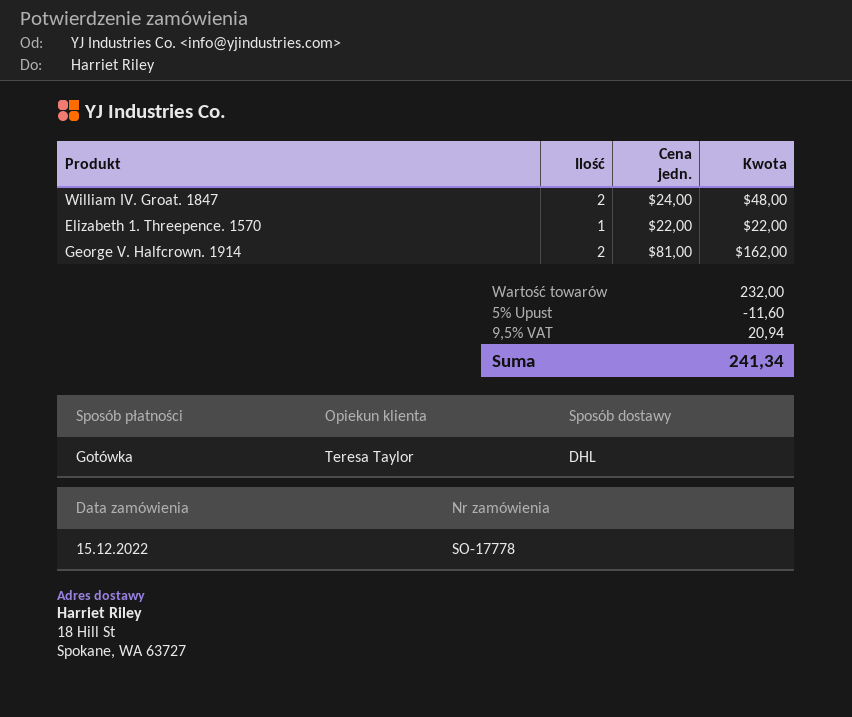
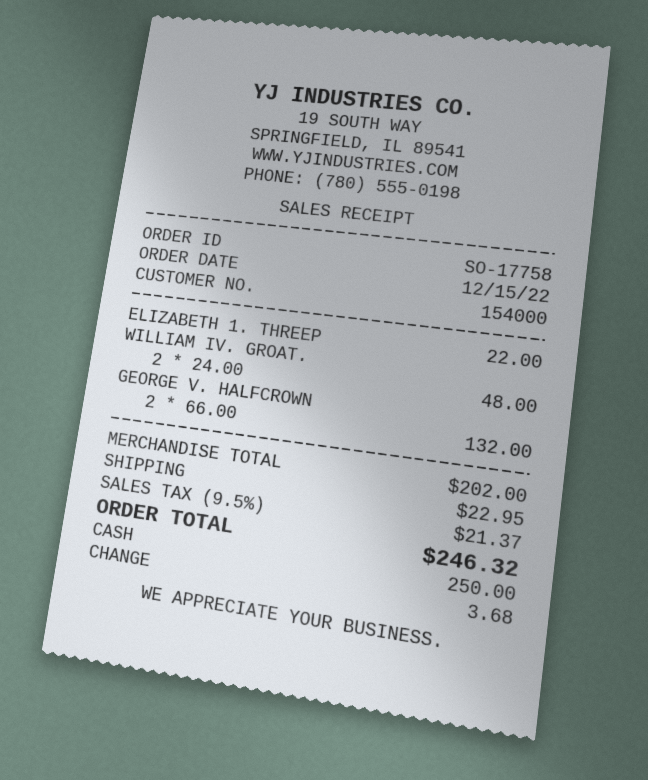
order number: SO-17778 -> SO-17758
George V. Halfcrown. 1914: 2 x 81.00 = 162.00 -> 2 x 66.00 = 132.00
subtotal: 232.00 -> 202.00
discount: 5% = 11.60 -> none
shipping: none -> 22.95
tax: 9.5% = 20.94 -> 9.5% = 21.37
total: 241.34 -> 246.32

